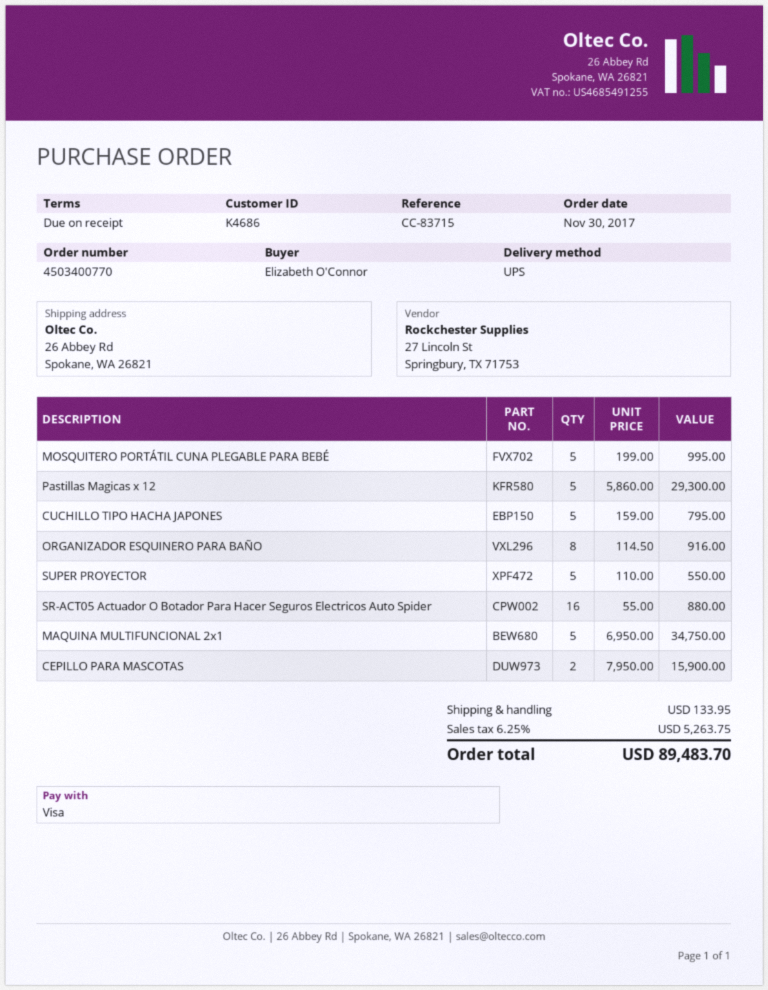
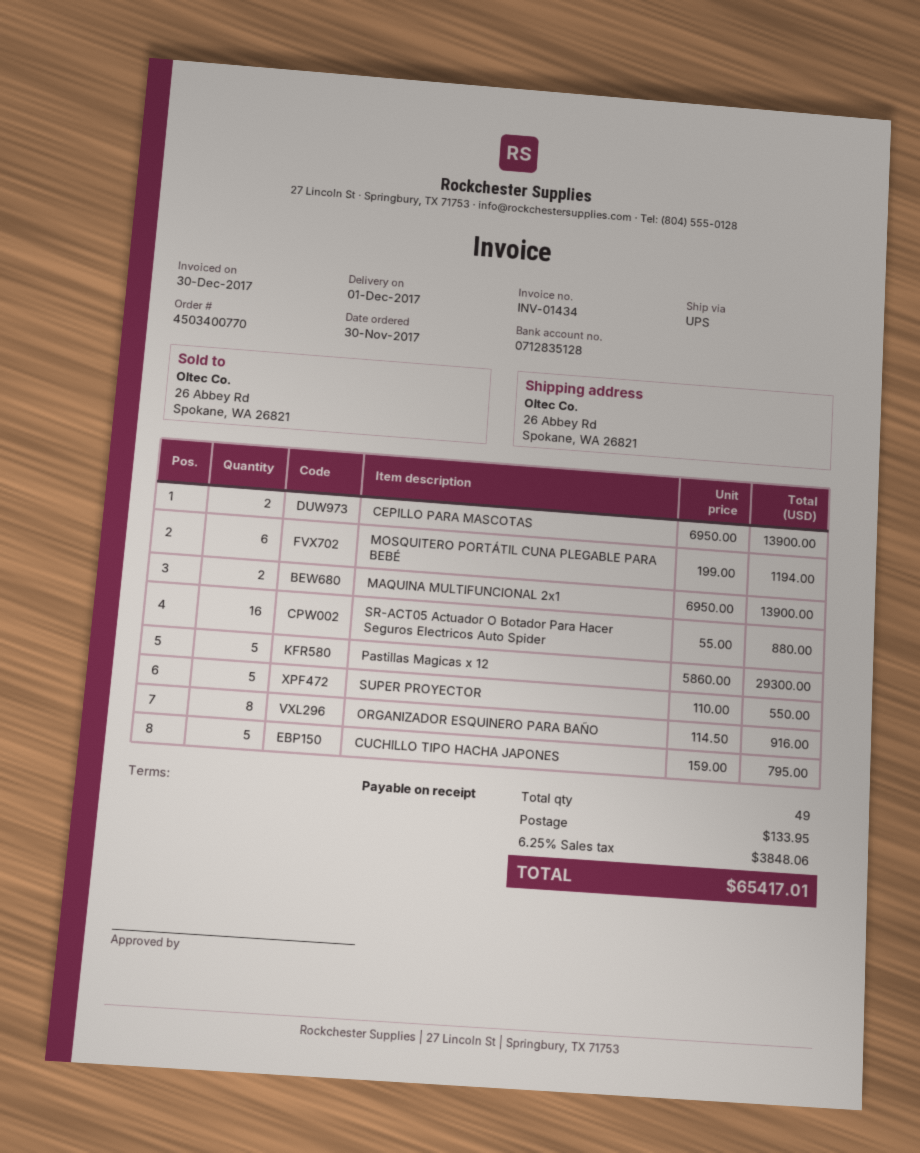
MOSQUITERO PORTÁTIL CUNA PLEGABLE PARA BEBÉ: 5 x 199.00 = 995.00 -> 6 x 199.00 = 1194.00
MAQUINA MULTIFUNCIONAL 2x1: 5 x 6950.00 = 34750.00 -> 2 x 6950.00 = 13900.00
CEPILLO PARA MASCOTAS: 2 x 7950.00 = 15900.00 -> 2 x 6950.00 = 13900.00
tax: 6.25% = 5263.75 -> 6.25% = 3848.06
total: 89483.70 -> 65417.01

